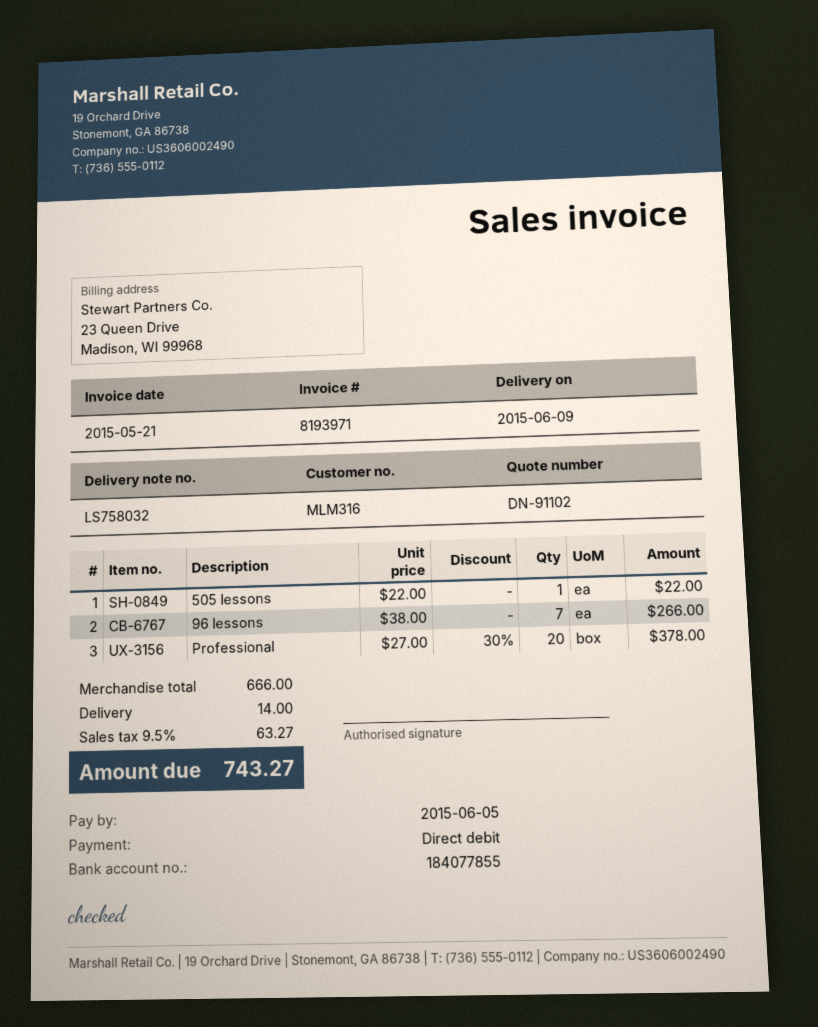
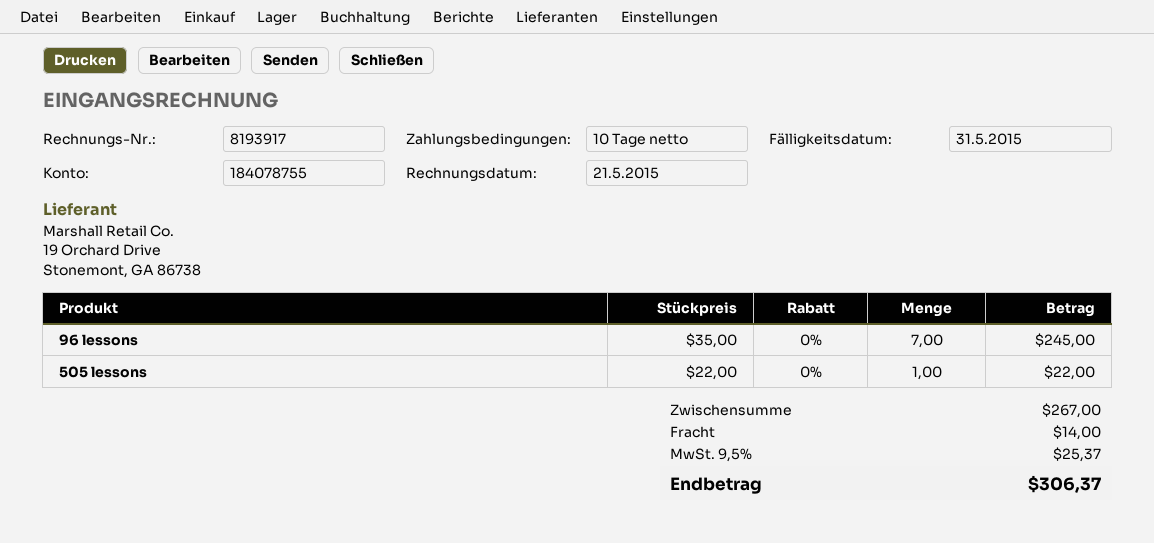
invoice number: 8193971 -> 8193917
due date: 2015-06-05 -> 2015-05-31
bank account: 184077855 -> 184078755
96 lessons: 7 x 38.00 = 266.00 -> 7 x 35.00 = 245.00
Professional: 20 x 27.00 - 30% = 378.00 -> none
subtotal: 666.00 -> 267.00
tax: 9.5% = 63.27 -> 9.5% = 25.37
total: 743.27 -> 306.37

